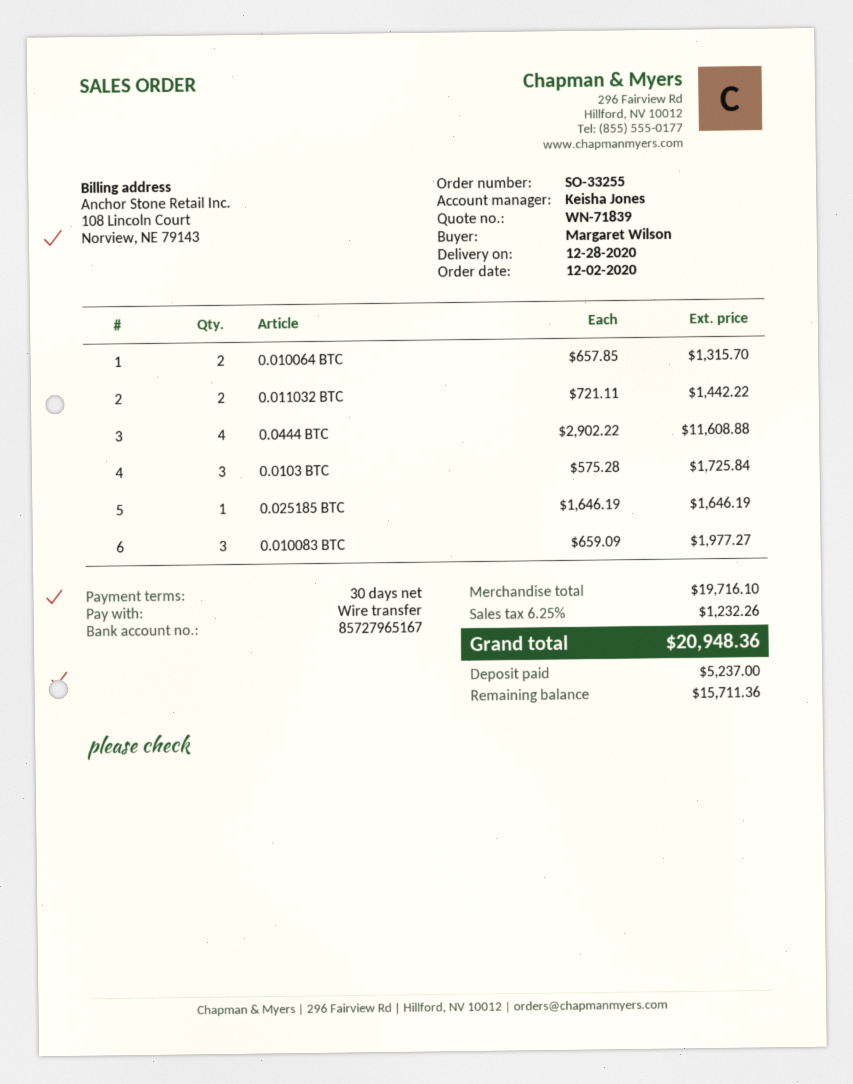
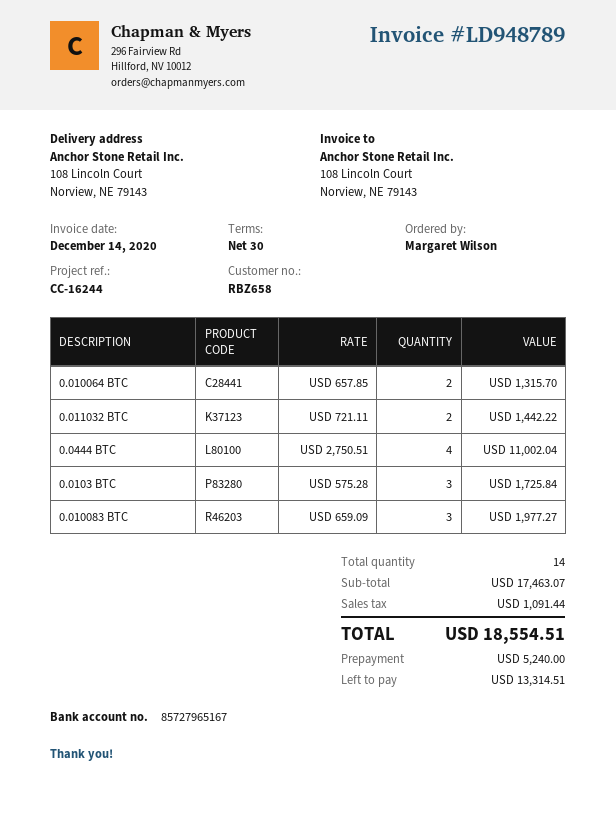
0.0444 BTC: 4 x 2902.22 = 11608.88 -> 4 x 2750.51 = 11002.04
0.025185 BTC: 1 x 1646.19 = 1646.19 -> none
subtotal: 19716.10 -> 17463.07
tax: 1232.26 -> 1091.44
total: 20948.36 -> 18554.51
deposit: 5237.00 -> 5240.00
balance: 15711.36 -> 13314.51

